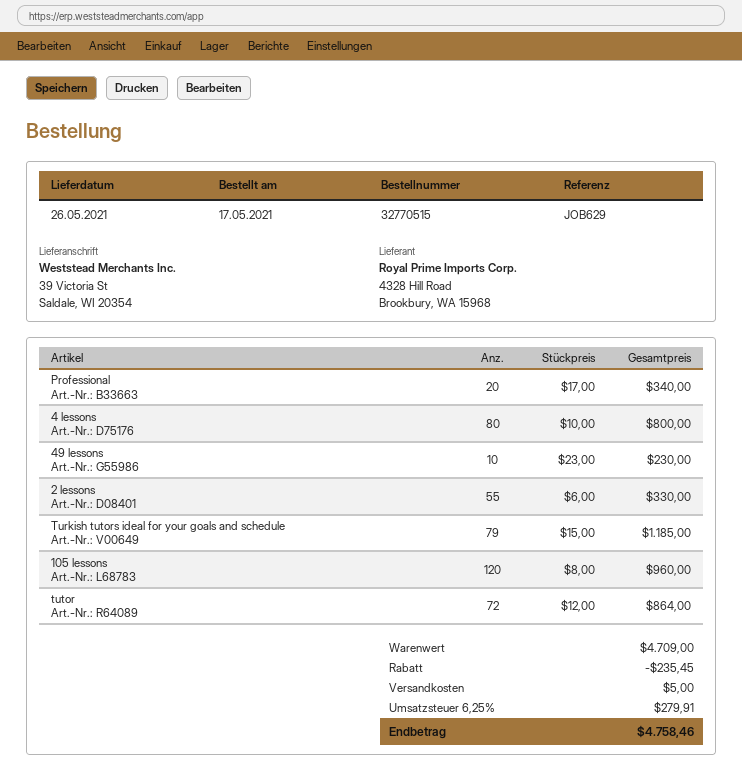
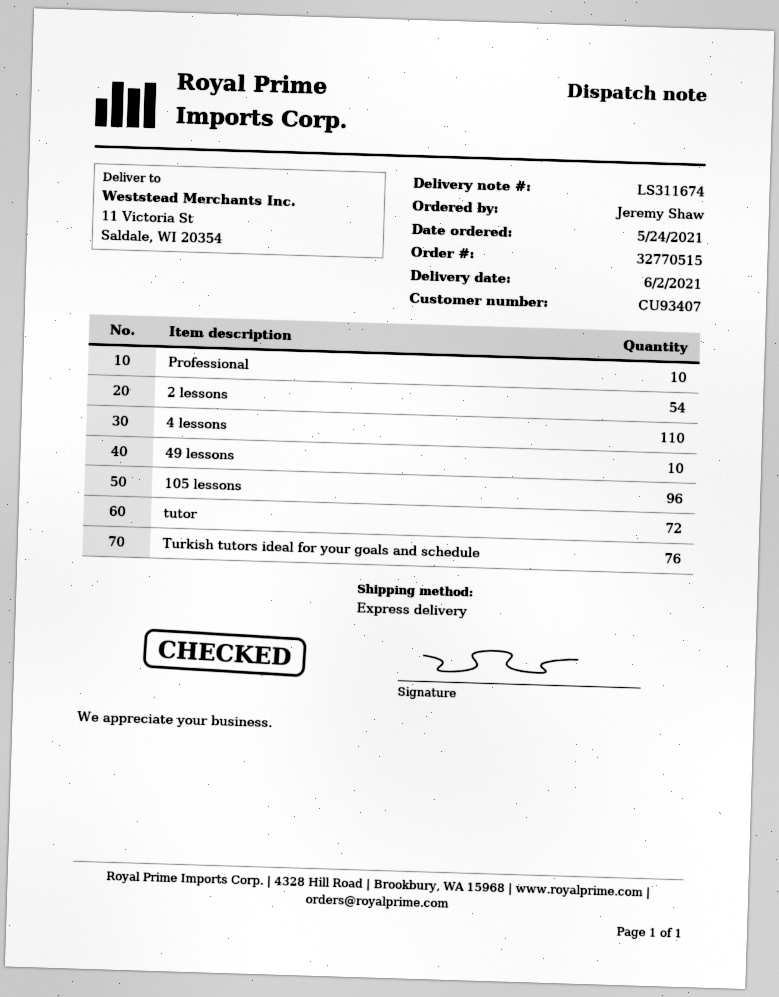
order date: 2021-05-17 -> 2021-05-24
delivery date: 2021-05-26 -> 2021-06-02
ship to: 39 Victoria St, Saldale, WI 20354 -> 11 Victoria St, Saldale, WI 20354
Professional: 20 -> 10
4 lessons: 80 -> 110
2 lessons: 55 -> 54
Turkish tutors ideal for your goals and schedule: 79 -> 76
105 lessons: 120 -> 96

